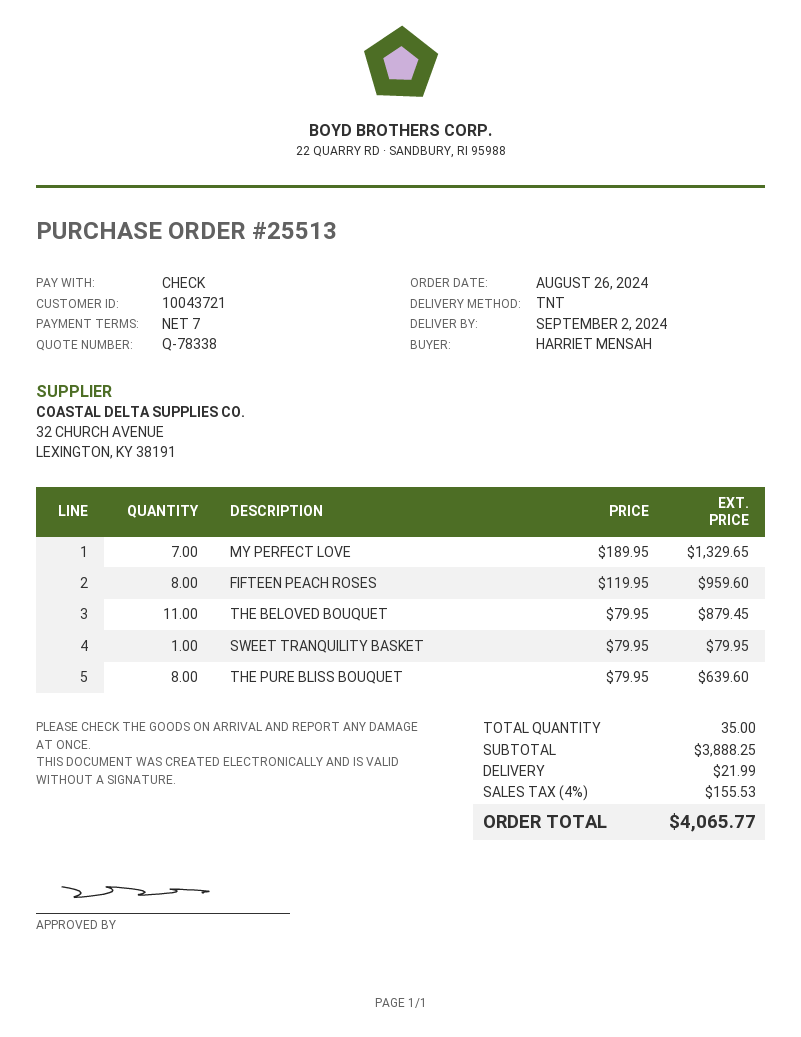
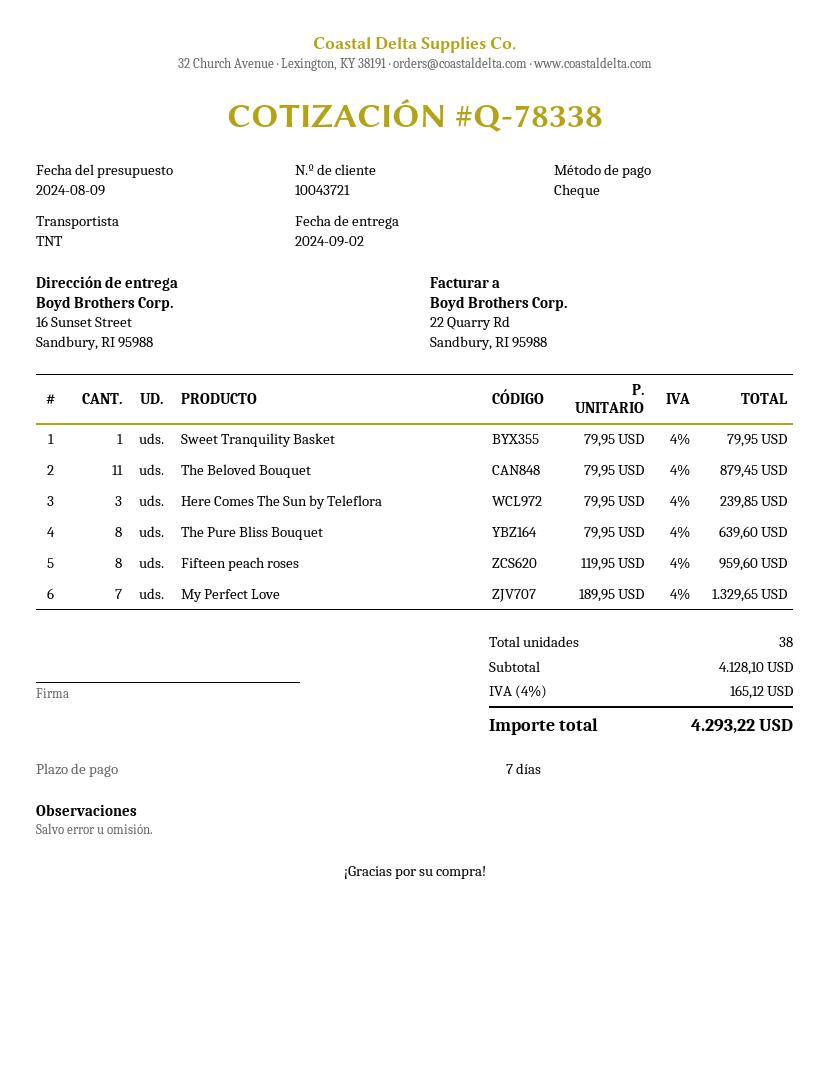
Here Comes The Sun by Teleflora: none -> 3 x 79.95 = 239.85
total quantity: 35 -> 38
subtotal: 3888.25 -> 4128.10
shipping: 21.99 -> none
tax: 4% = 155.53 -> 4% = 165.12
total: 4065.77 -> 4293.22

